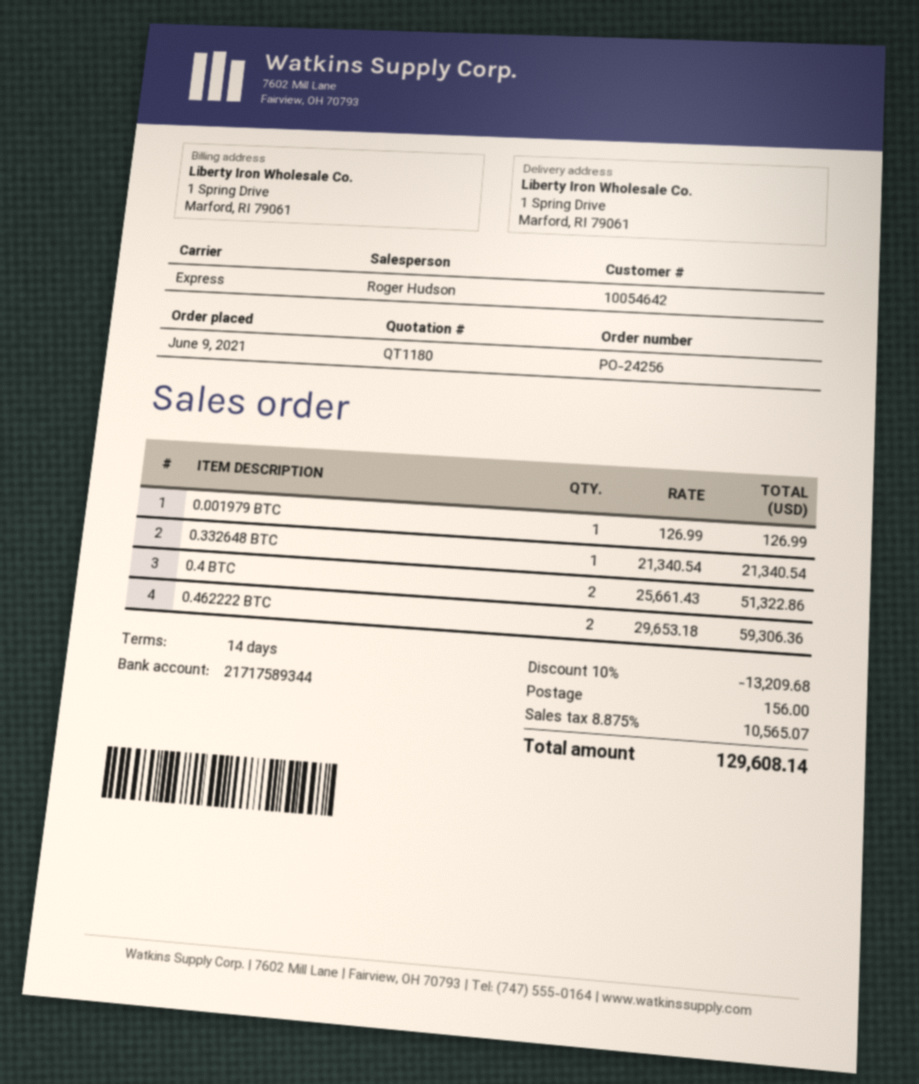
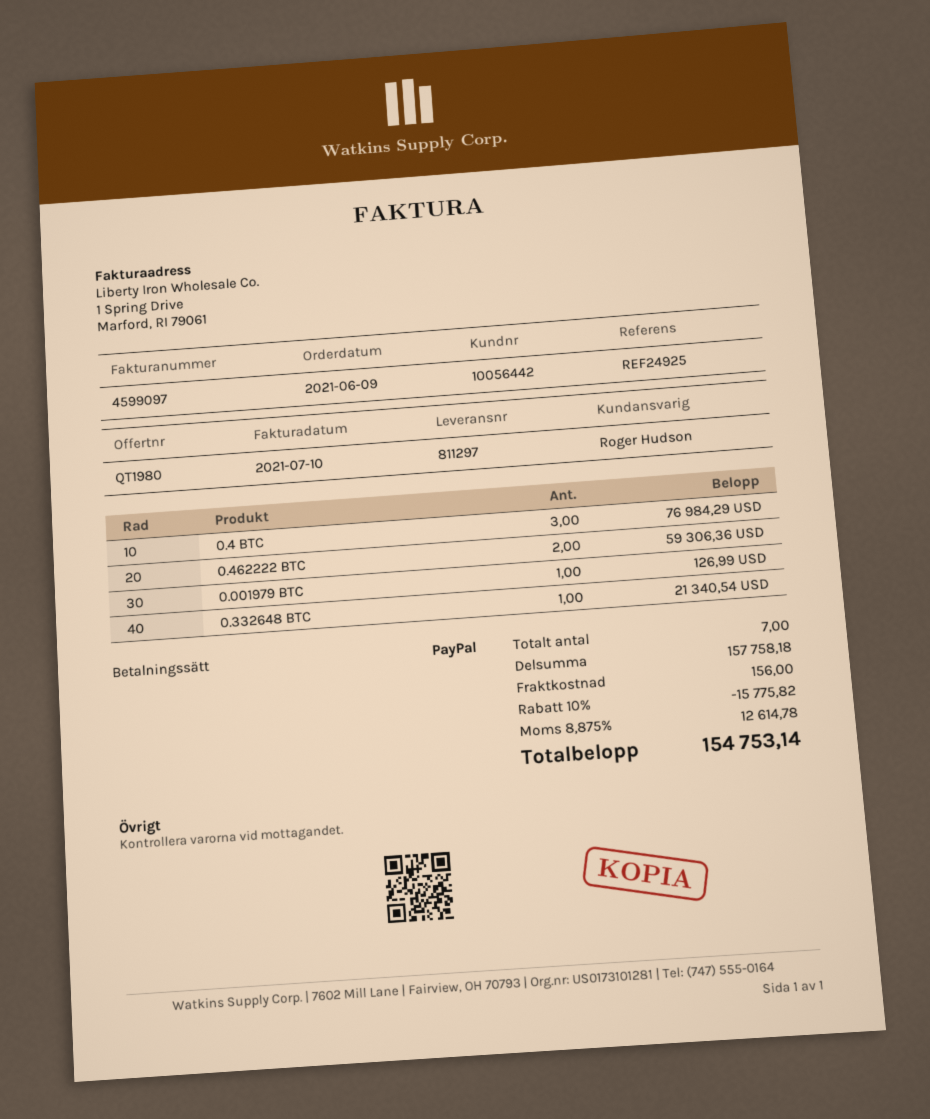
quote number: QT1180 -> QT1980
customer number: 10054642 -> 10056442
0.4 BTC: 2 for 51322.86 -> 3 for 76984.29
discount: 10% = 13209.68 -> 10% = 15775.82
tax: 8.875% = 10565.07 -> 8.875% = 12614.78
total: 129608.14 -> 154753.14

